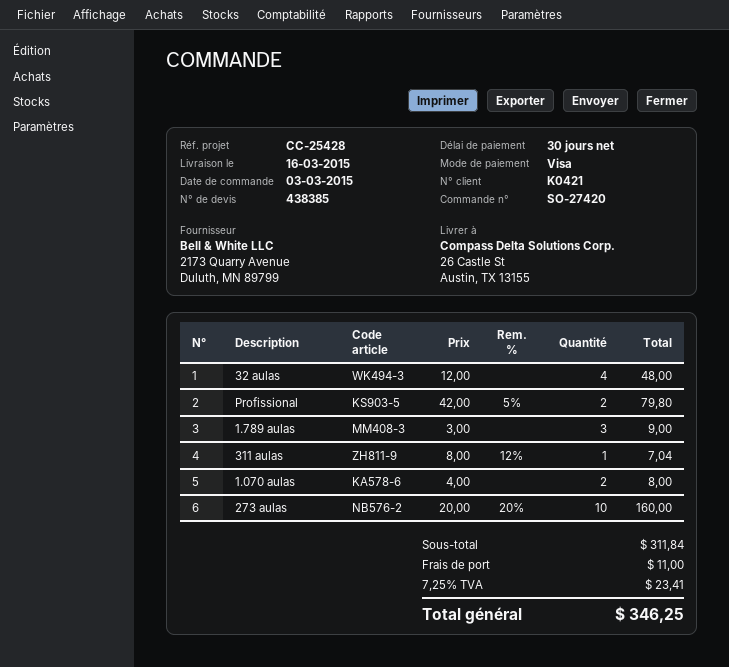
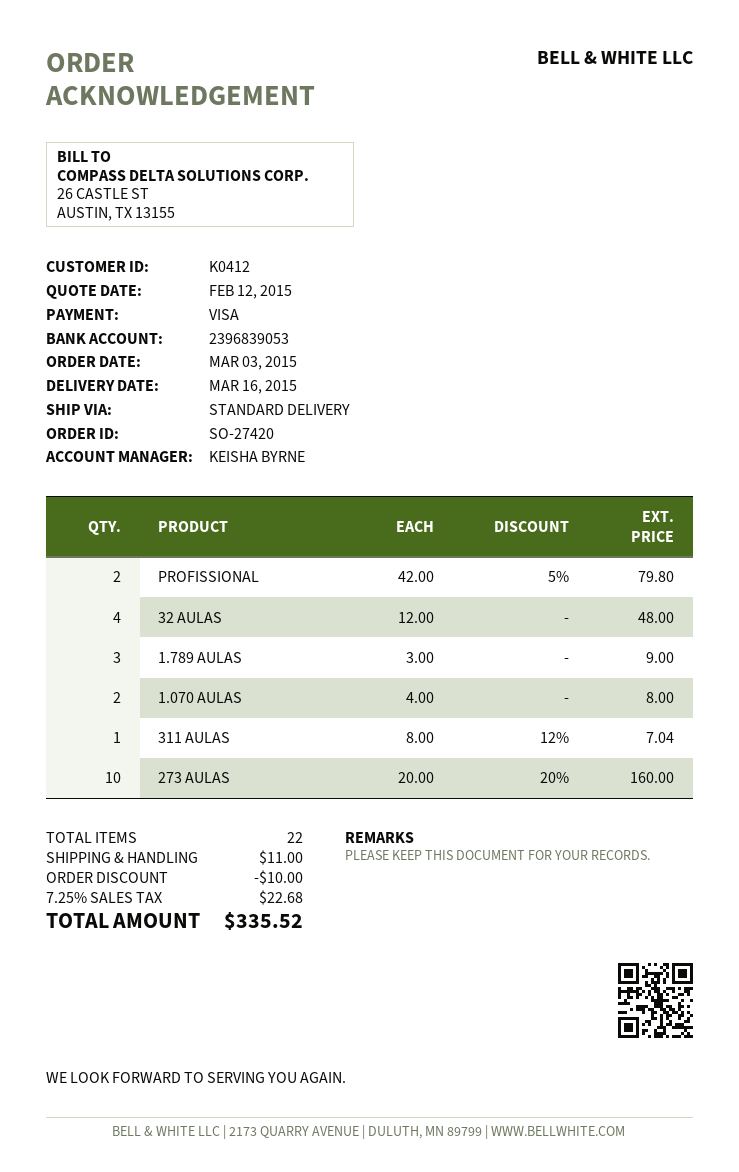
customer number: K0421 -> K0412
discount: none -> 10.00
tax: 7.25% = 23.41 -> 7.25% = 22.68
total: 346.25 -> 335.52

